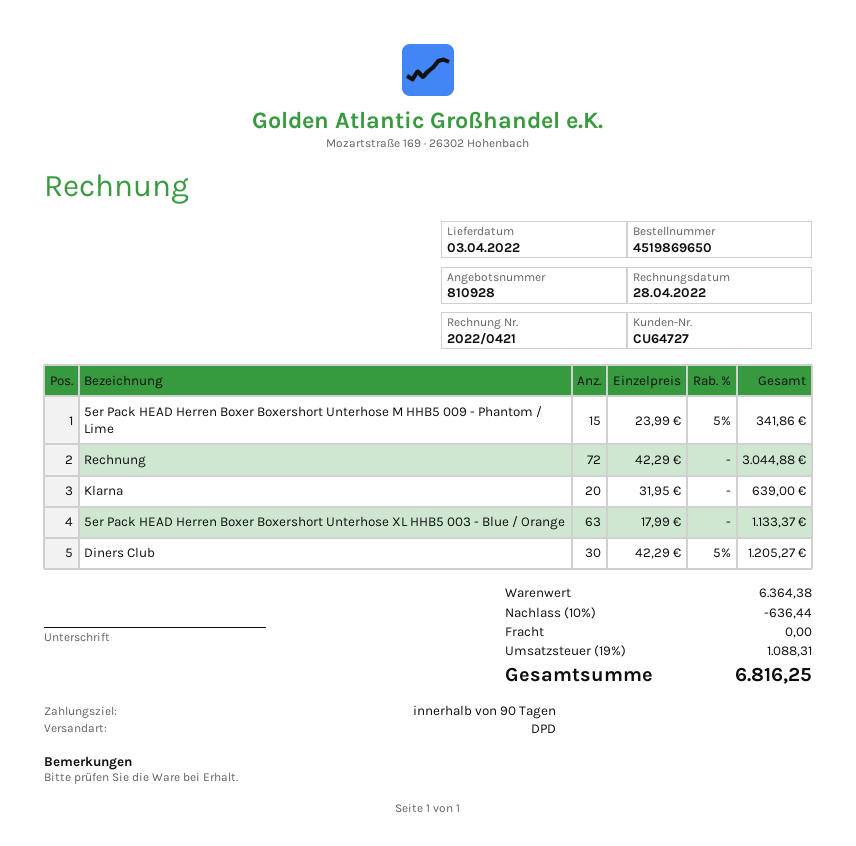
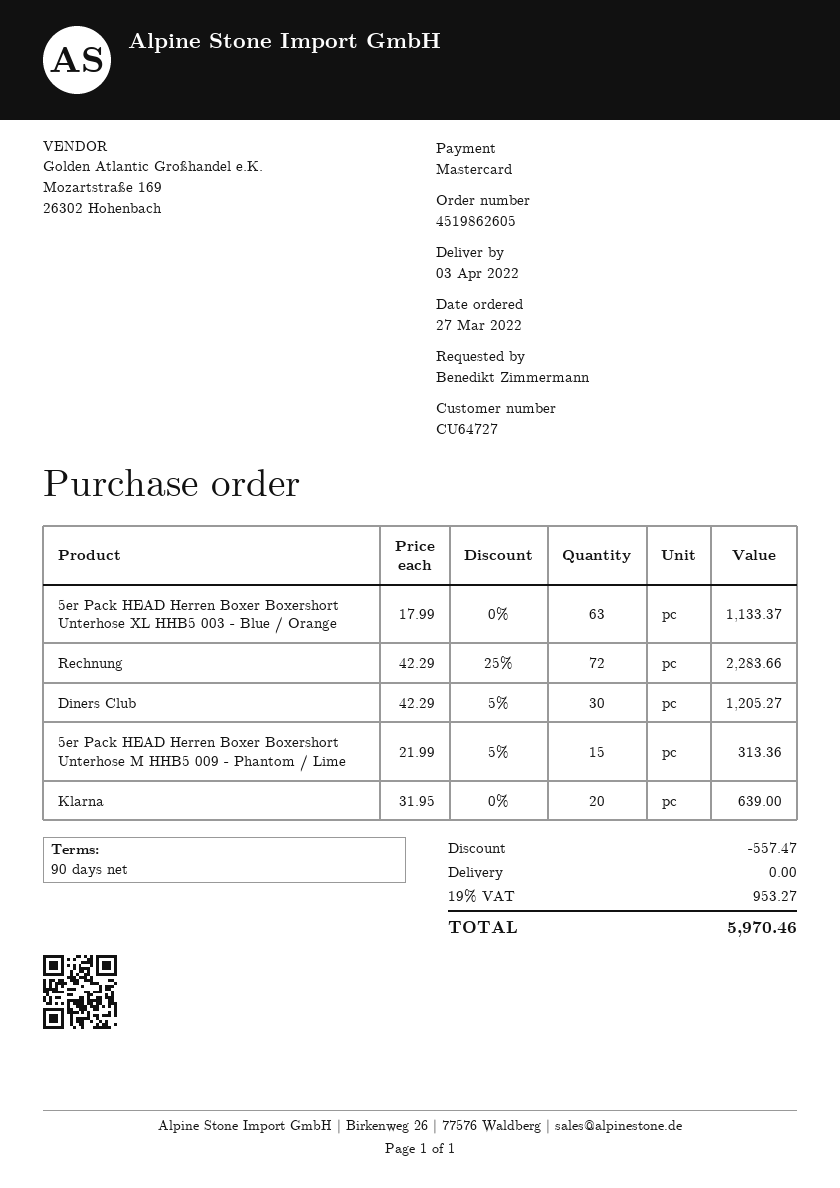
order number: 4519869650 -> 4519862605
5er Pack HEAD Herren Boxer Boxershort Unterhose M HHB5 009 - Phantom / Lime: 15 x 23.99 - 5% = 341.86 -> 15 x 21.99 - 5% = 313.36
Rechnung: 72 x 42.29 = 3044.88 -> 72 x 42.29 - 25% = 2283.66
discount: 636.44 -> 557.47
tax: 19% = 1088.31 -> 19% = 953.27
total: 6816.25 -> 5970.46

